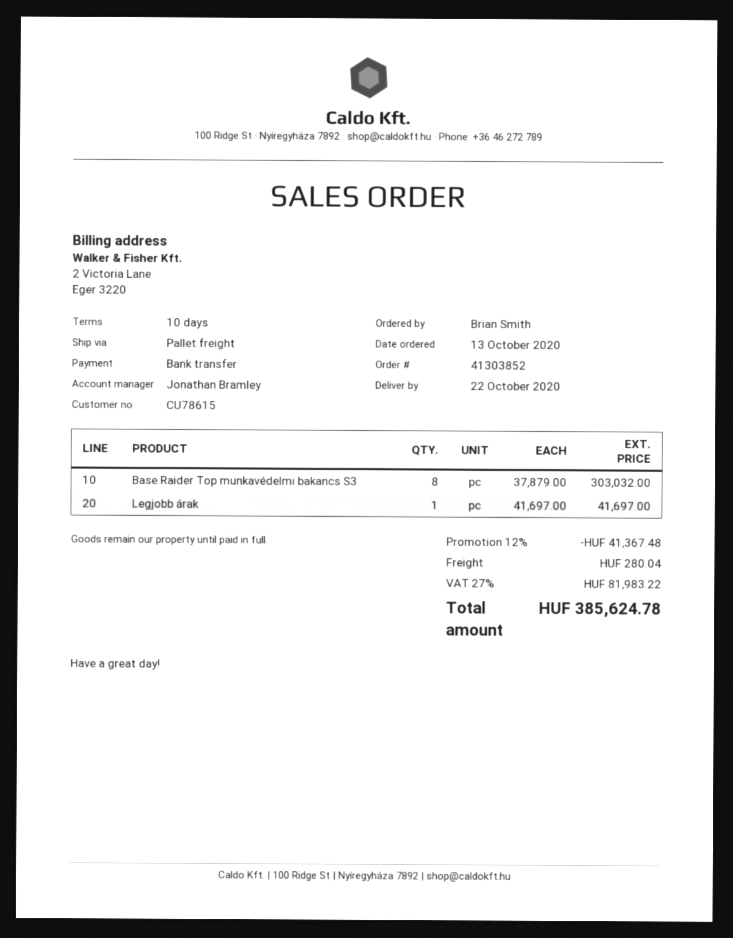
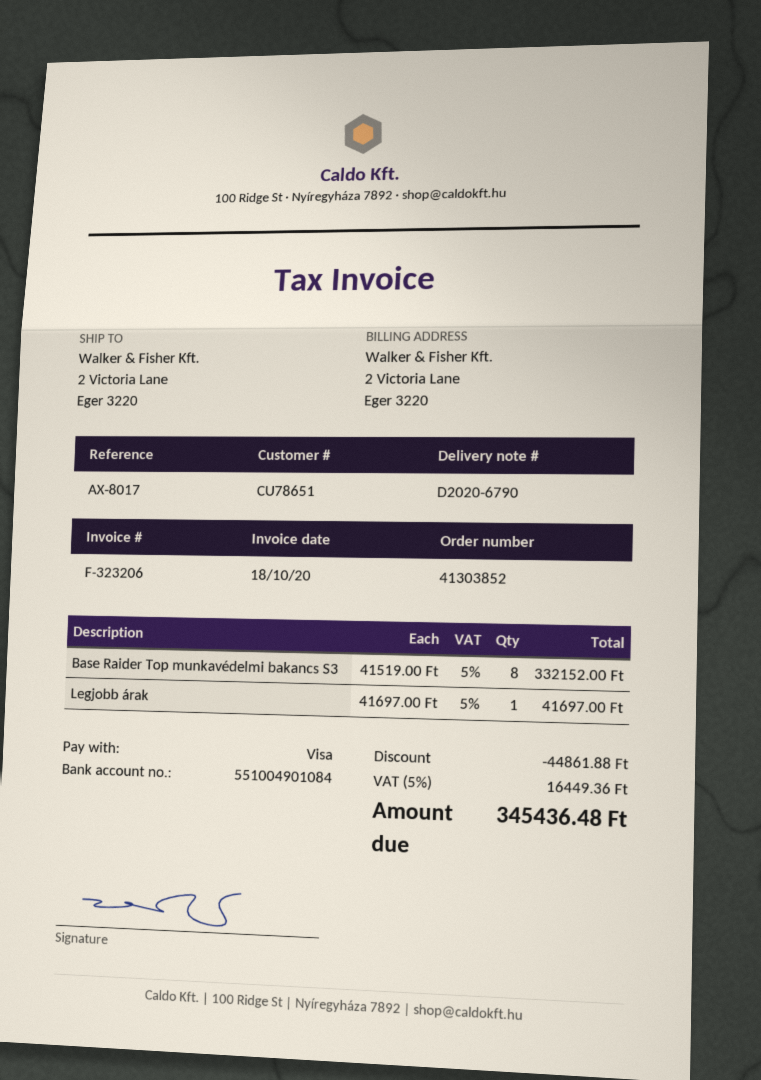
customer number: CU78615 -> CU78651
payment method: bank transfer -> Visa
Base Raider Top munkavédelmi bakancs S3: 8 x 37879.00 = 303032.00 -> 8 x 41519.00 = 332152.00
discount: 41367.48 -> 44861.88
shipping: 280.04 -> none
tax: 27% = 81983.22 -> 5% = 16449.36
total: 385624.78 -> 345436.48

